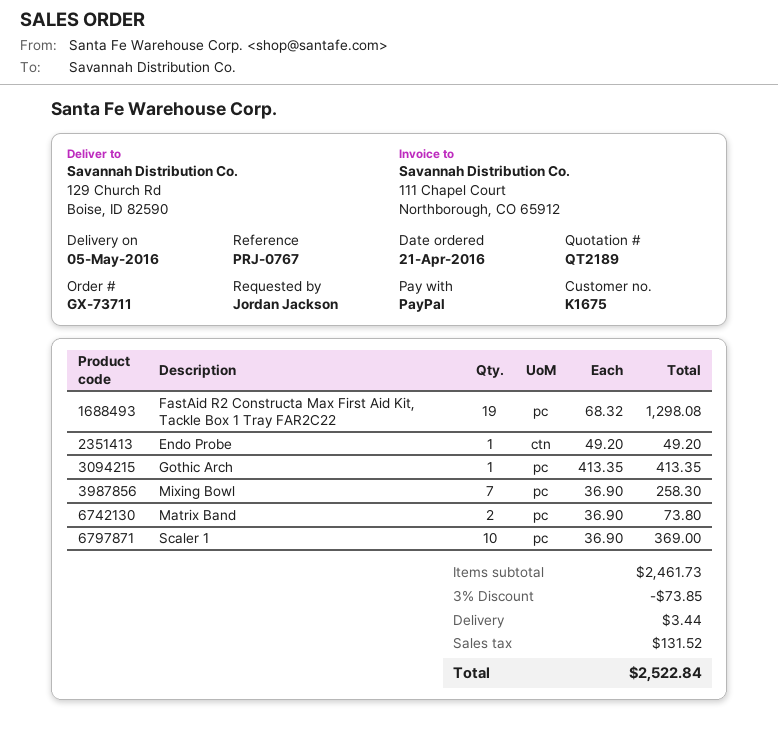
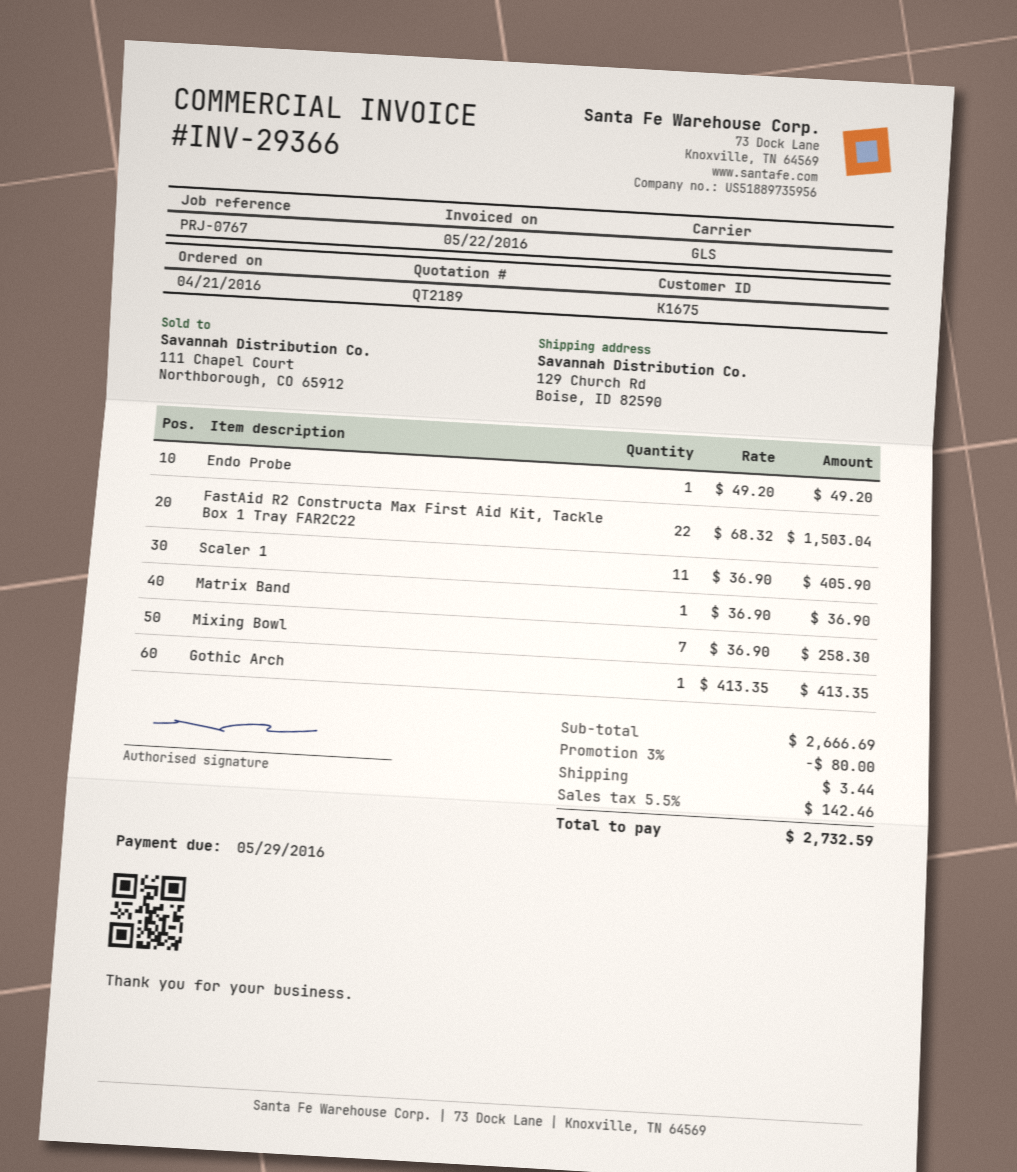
FastAid R2 Constructa Max First Aid Kit, Tackle Box 1 Tray FAR2C22: 19 x 68.32 = 1298.08 -> 22 x 68.32 = 1503.04
Matrix Band: 2 x 36.90 = 73.80 -> 1 x 36.90 = 36.90
Scaler 1: 10 x 36.90 = 369.00 -> 11 x 36.90 = 405.90
subtotal: 2461.73 -> 2666.69
discount: 3% = 73.85 -> 3% = 80.00
tax: 131.52 -> 142.46
total: 2522.84 -> 2732.59

